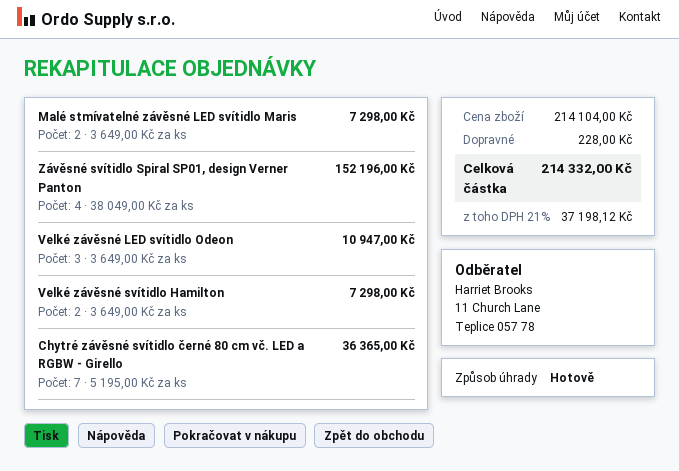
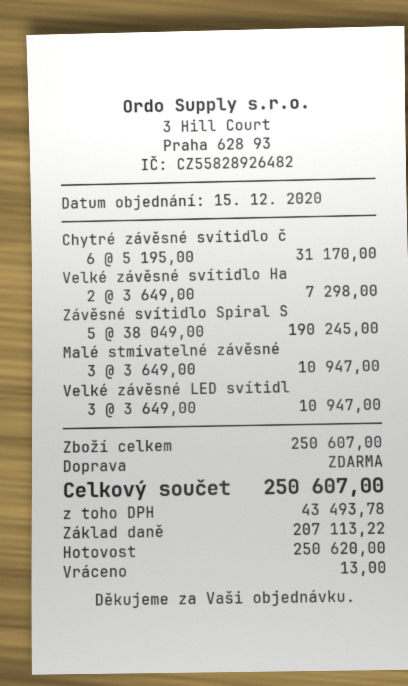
Malé stmívatelné závěsné LED svítidlo Maris: 2 x 3649.00 = 7298.00 -> 3 x 3649.00 = 10947.00
Závěsné svítidlo Spiral SP01, design Verner Panton: 4 x 38049.00 = 152196.00 -> 5 x 38049.00 = 190245.00
Chytré závěsné svítidlo černé 80 cm vč. LED a RGBW - Girello: 7 x 5195.00 = 36365.00 -> 6 x 5195.00 = 31170.00
subtotal: 214104.00 -> 250607.00
shipping: 228.00 -> 0.00
tax: 37198.12 -> 43493.78
total: 214332.00 -> 250607.00

